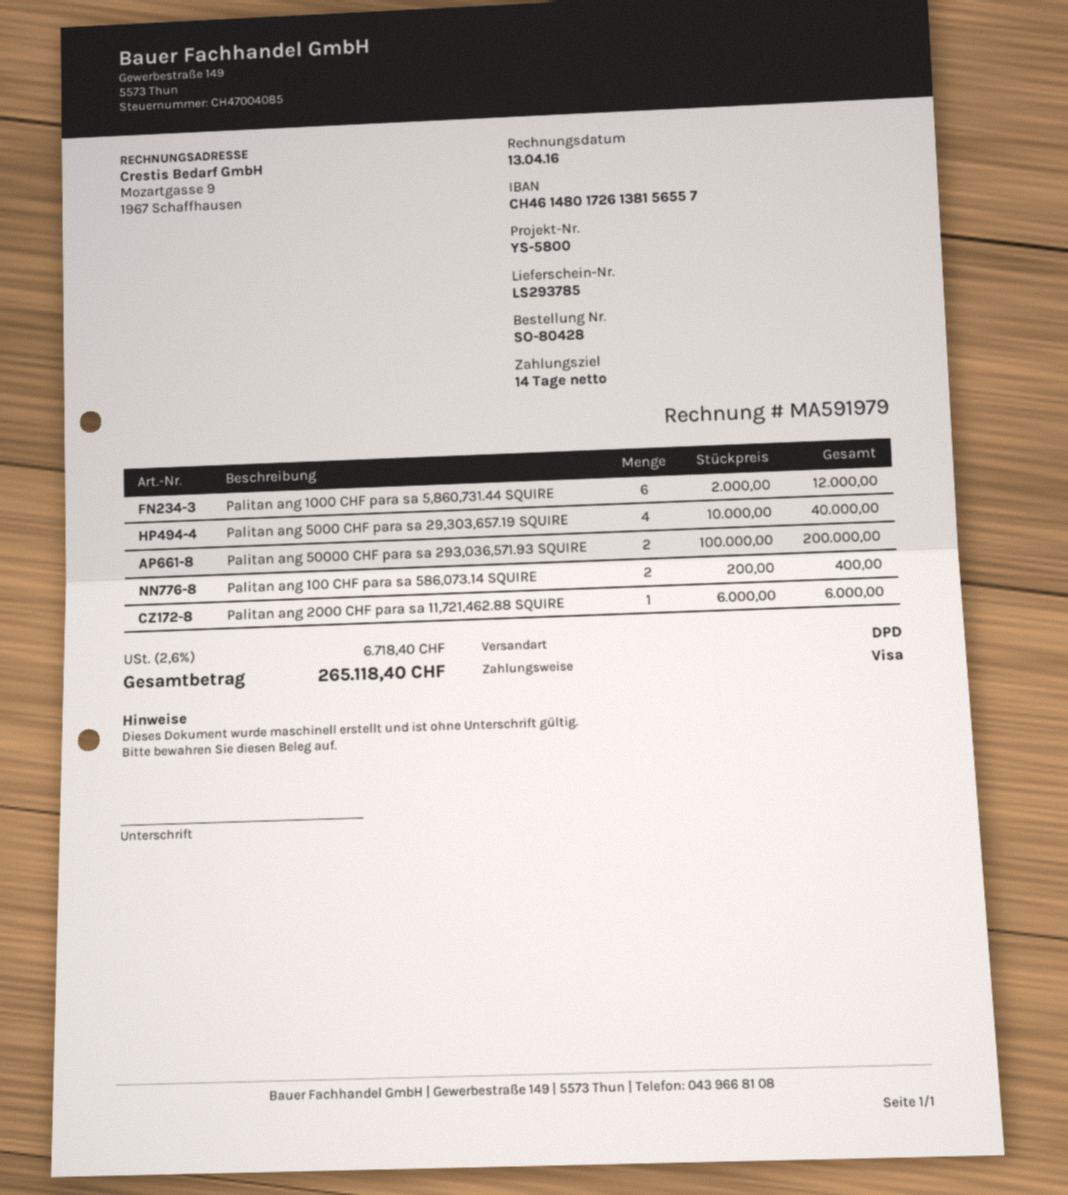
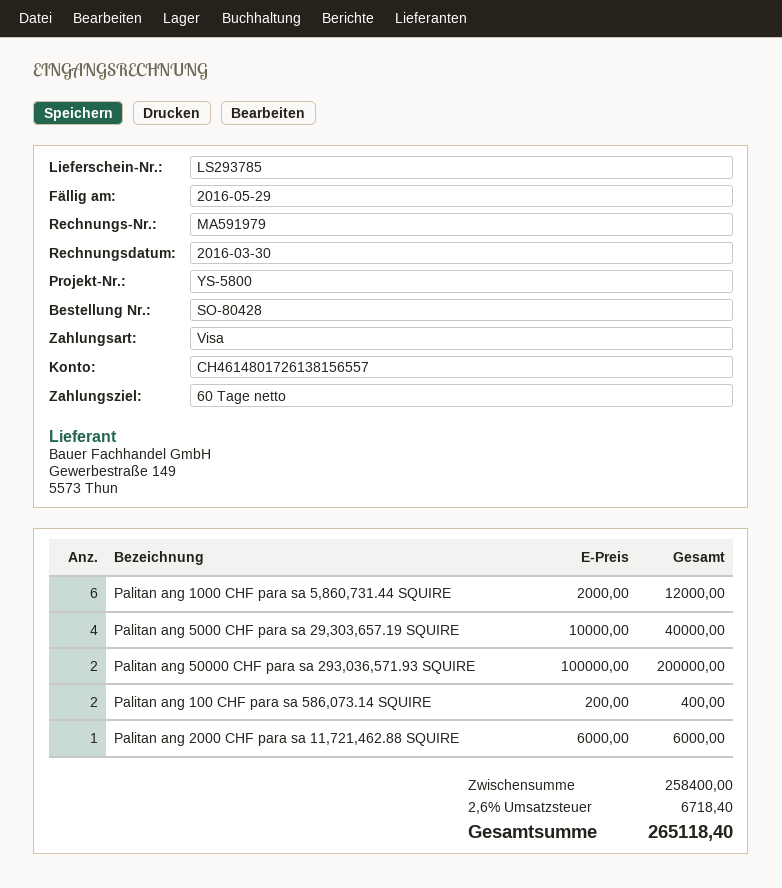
invoice date: 2016-04-13 -> 2016-03-30
payment terms: 14 days -> 60 days

